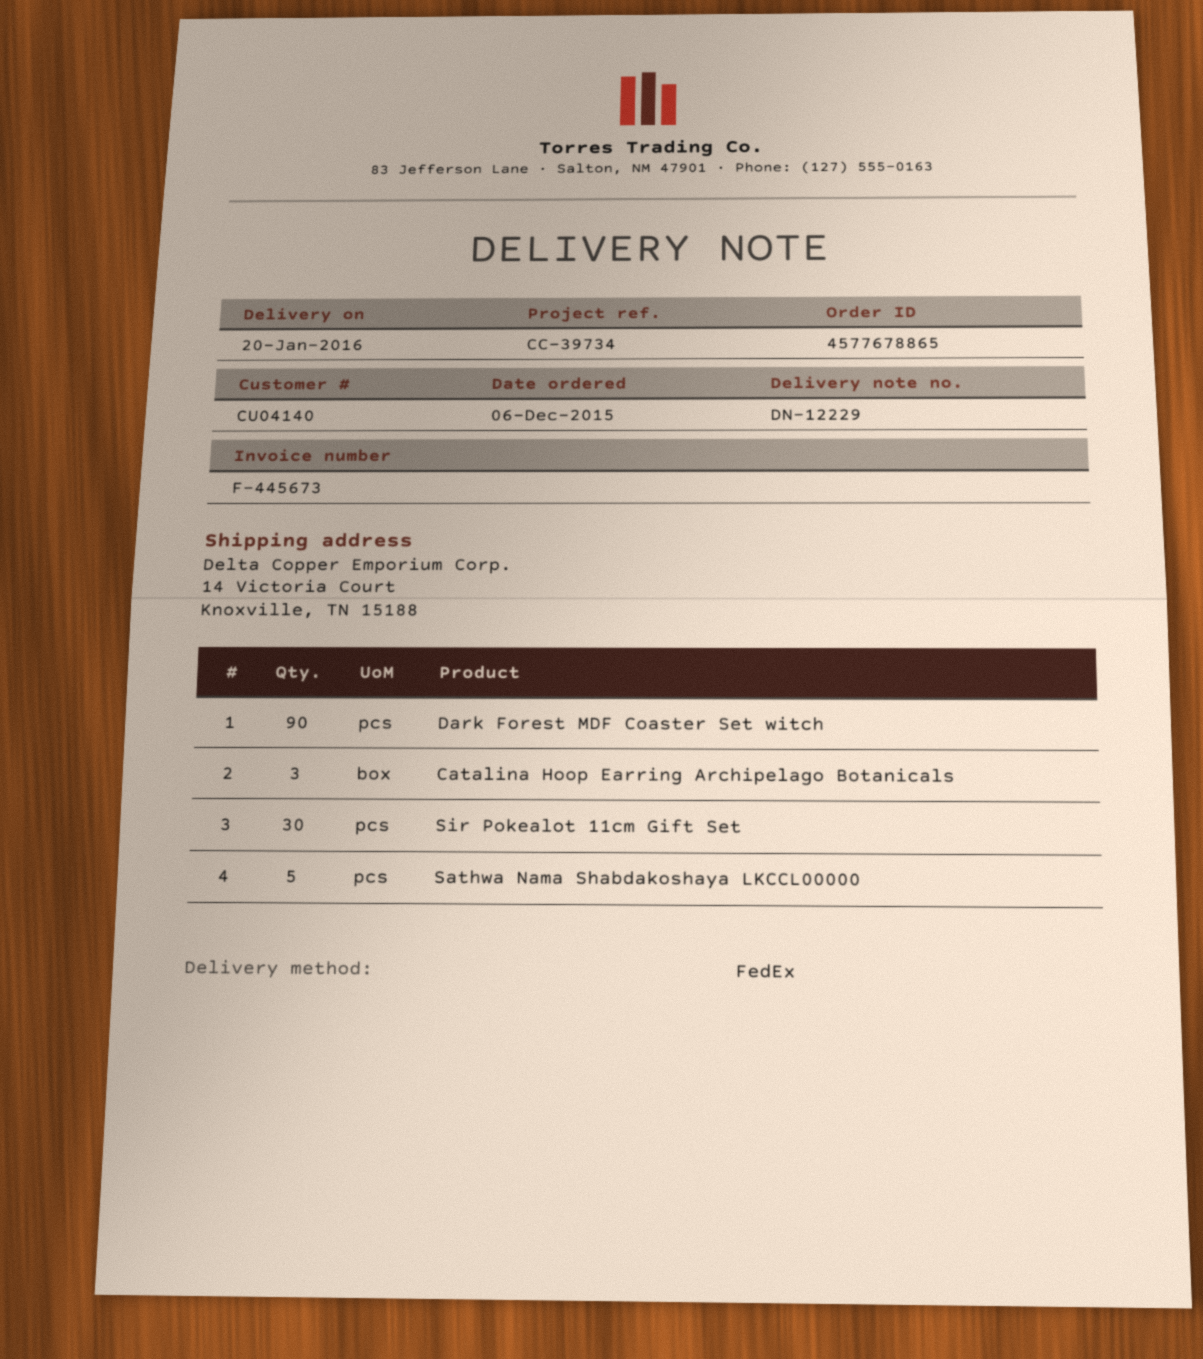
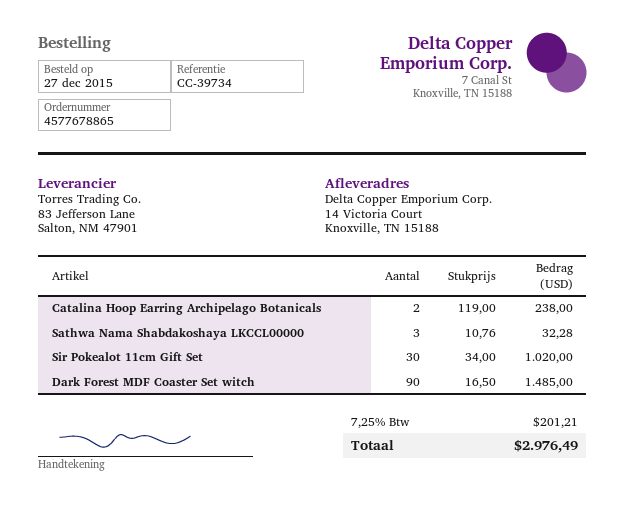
order date: 2015-12-06 -> 2015-12-27
Catalina Hoop Earring Archipelago Botanicals: 3 -> 2
Sathwa Nama Shabdakoshaya LKCCL00000: 5 -> 3

